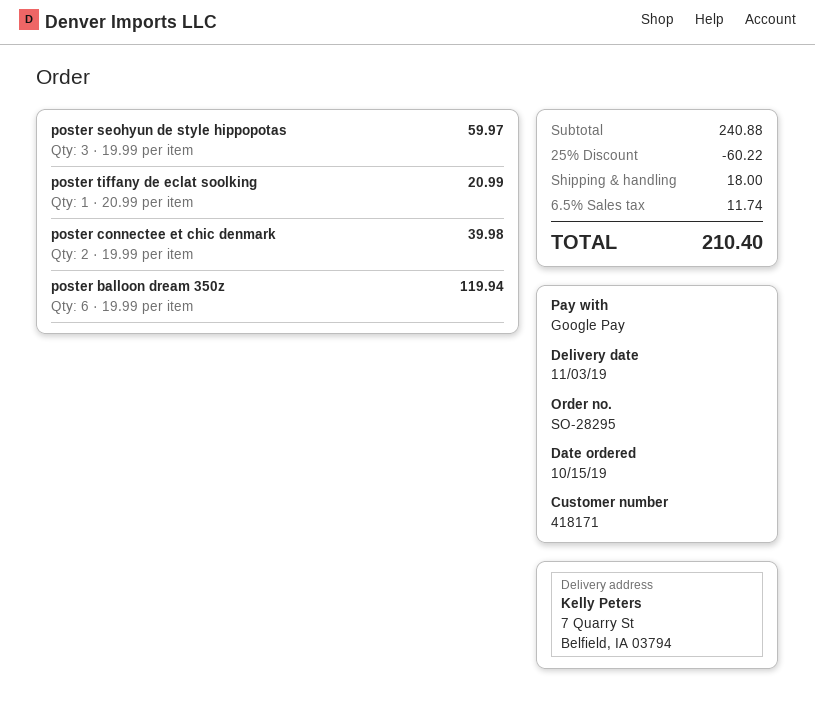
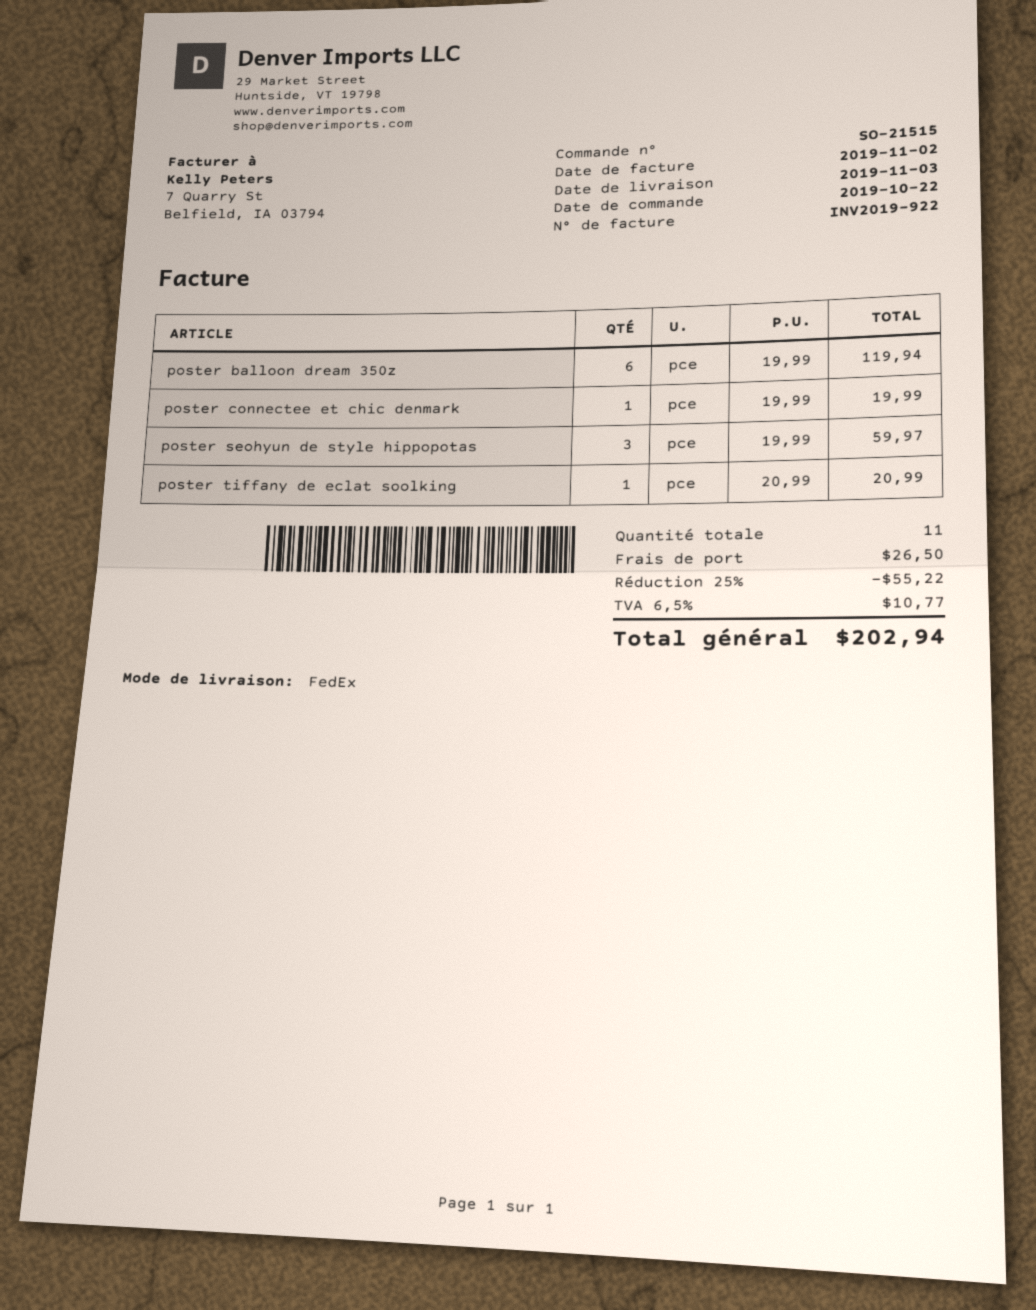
order number: SO-28295 -> SO-21515
order date: 2019-10-15 -> 2019-10-22
poster connectee et chic denmark: 2 x 19.99 = 39.98 -> 1 x 19.99 = 19.99
discount: 25% = 60.22 -> 25% = 55.22
shipping: 18.00 -> 26.50
tax: 6.5% = 11.74 -> 6.5% = 10.77
total: 210.40 -> 202.94

